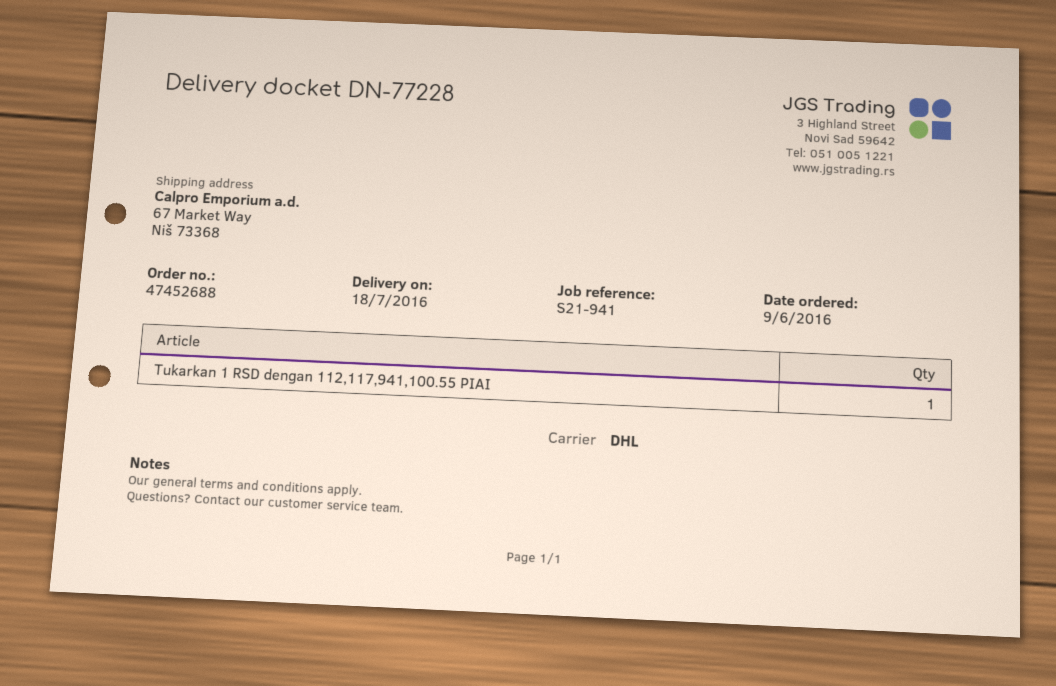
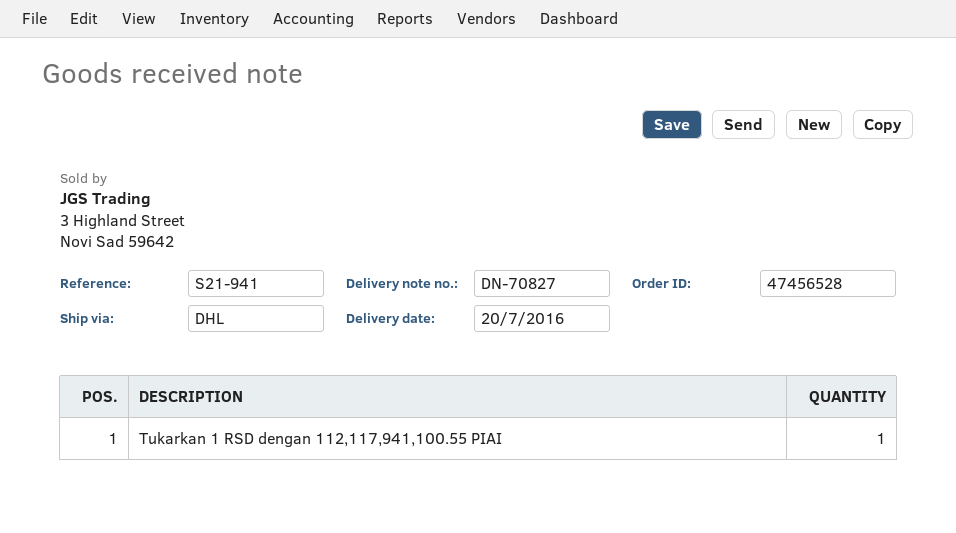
order number: 47452688 -> 47456528
delivery note number: DN-77228 -> DN-70827
delivery date: 2016-07-18 -> 2016-07-20

